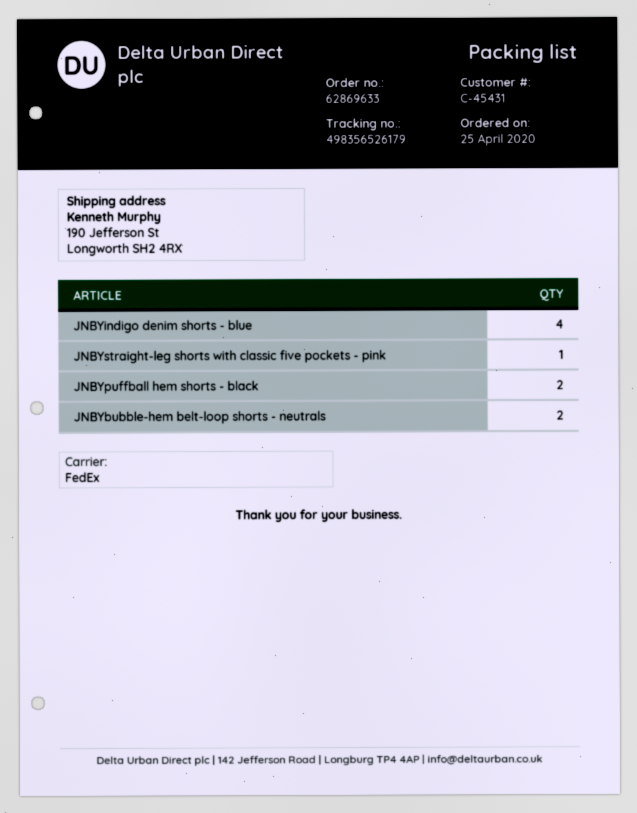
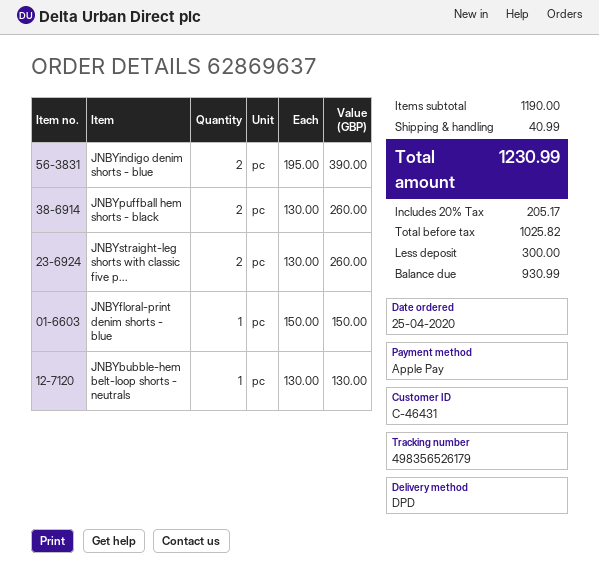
order number: 62869633 -> 62869637
customer number: C-45431 -> C-46431
shipping method: FedEx -> DPD
JNBYindigo denim shorts - blue: 4 -> 2
JNBYstraight-leg shorts with classic five pockets - pink: 1 -> 2
JNBYbubble-hem belt-loop shorts - neutrals: 2 -> 1
JNBYfloral-print denim shorts - blue: none -> 1

